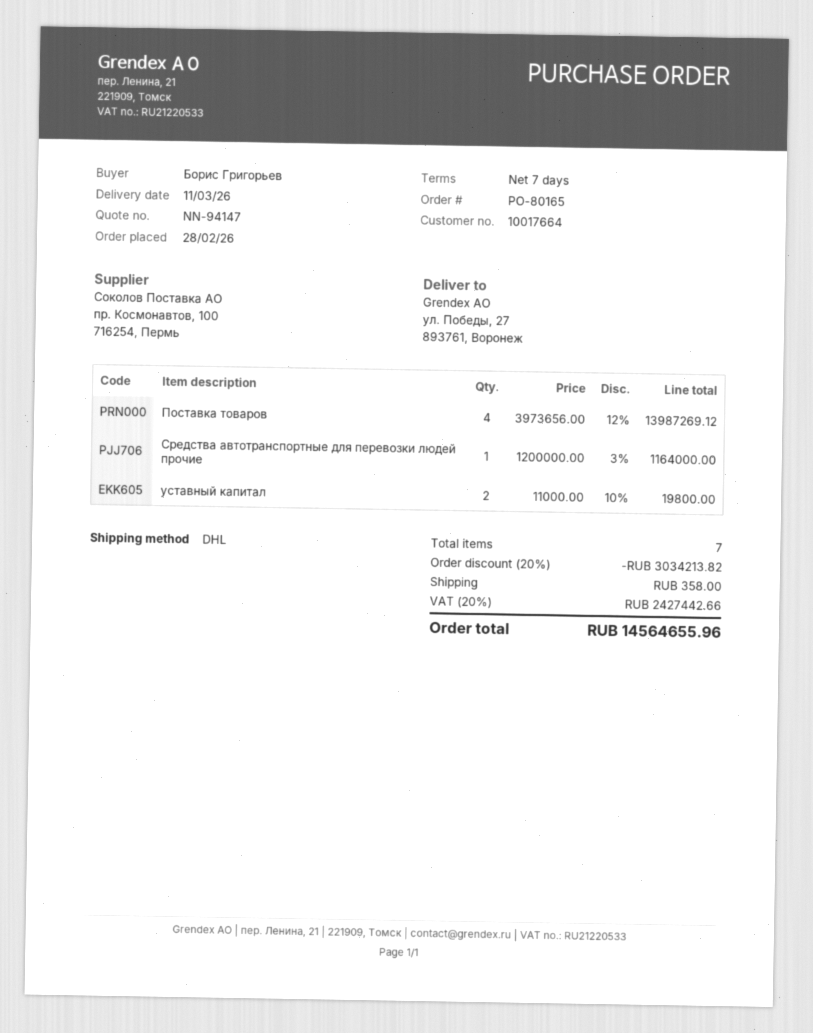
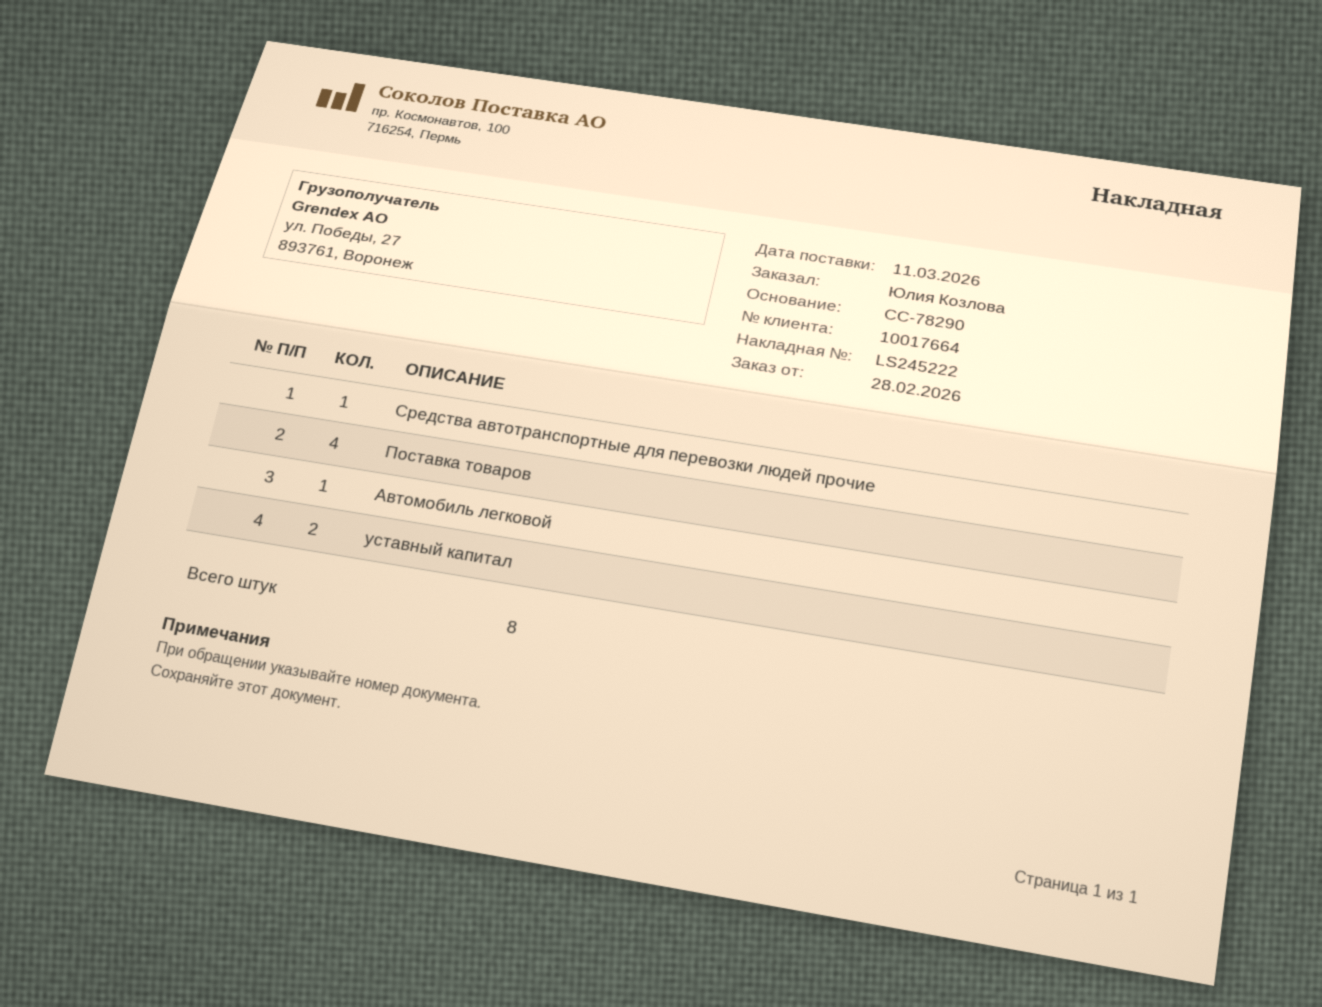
ordered by: Борис Григорьев -> Юлия Козлова
Автомобиль легковой: none -> 1
total quantity: 7 -> 8

